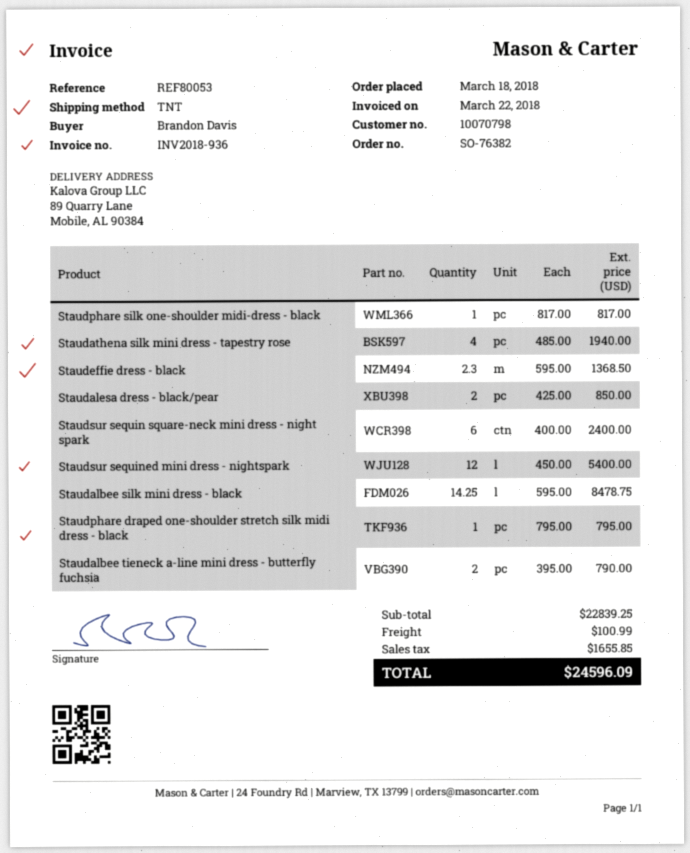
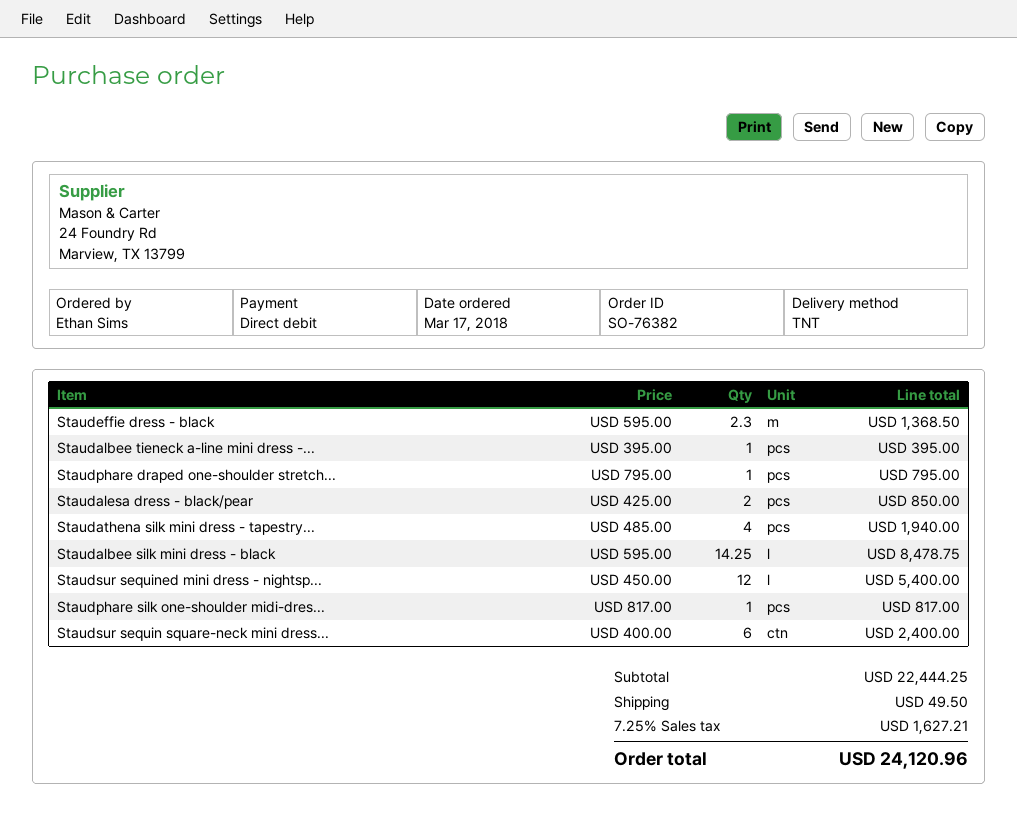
order date: 2018-03-18 -> 2018-03-17
ordered by: Brandon Davis -> Ethan Sims
Staudalbee tieneck a-line mini dress - butterfly fuchsia: 2 x 395.00 = 790.00 -> 1 x 395.00 = 395.00
subtotal: 22839.25 -> 22444.25
shipping: 100.99 -> 49.50
tax: 1655.85 -> 1627.21
total: 24596.09 -> 24120.96

